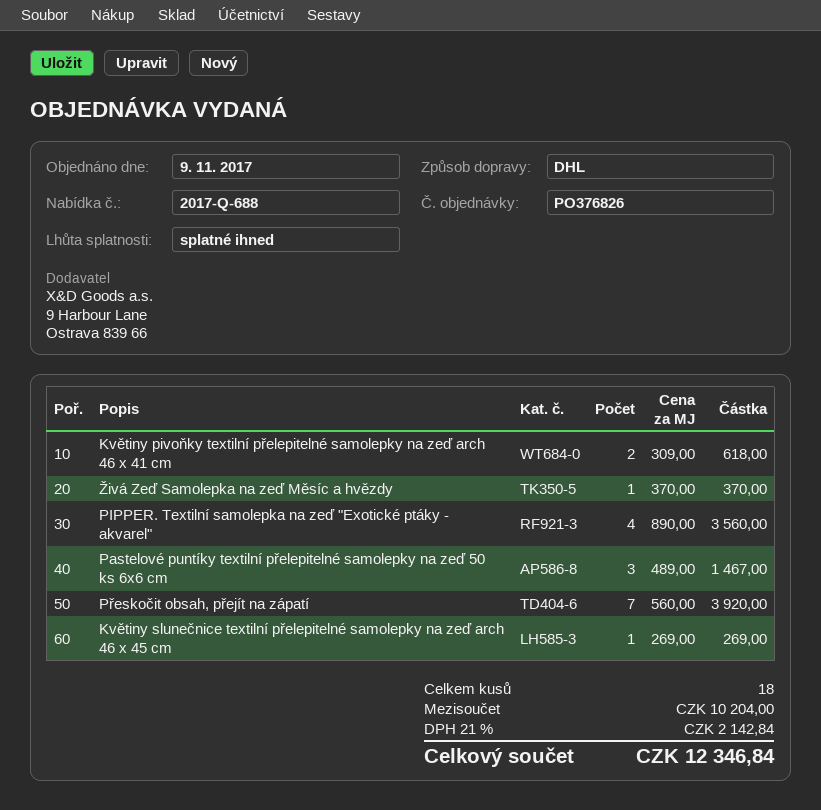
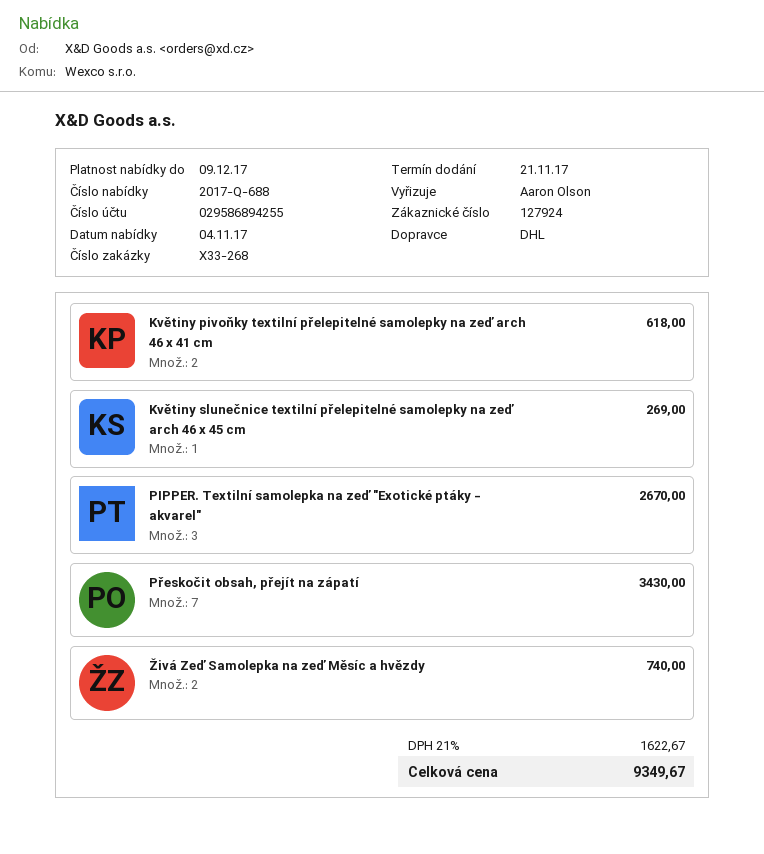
Živá Zeď Samolepka na zeď Měsíc a hvězdy: 1 for 370.00 -> 2 for 740.00
PIPPER. Textilní samolepka na zeď "Exotické ptáky - akvarel": 4 for 3560.00 -> 3 for 2670.00
Pastelové puntíky textilní přelepitelné samolepky na zeď 50 ks 6x6 cm: 3 for 1467.00 -> none
Přeskočit obsah, přejít na zápatí: 7 for 3920.00 -> 7 for 3430.00
tax: 21% = 2142.84 -> 21% = 1622.67
total: 12346.84 -> 9349.67

